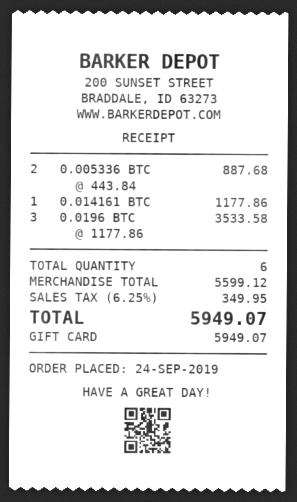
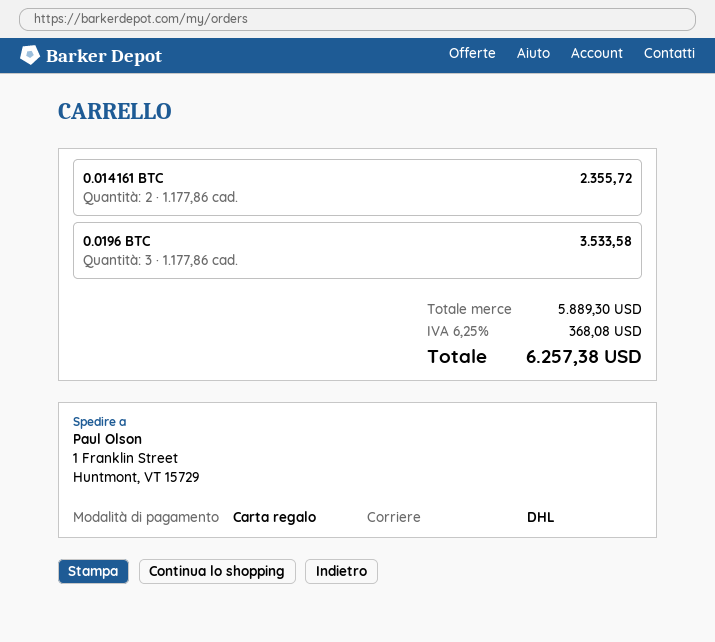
0.005336 BTC: 2 x 443.84 = 887.68 -> none
0.014161 BTC: 1 x 1177.86 = 1177.86 -> 2 x 1177.86 = 2355.72
subtotal: 5599.12 -> 5889.30
tax: 6.25% = 349.95 -> 6.25% = 368.08
total: 5949.07 -> 6257.38

